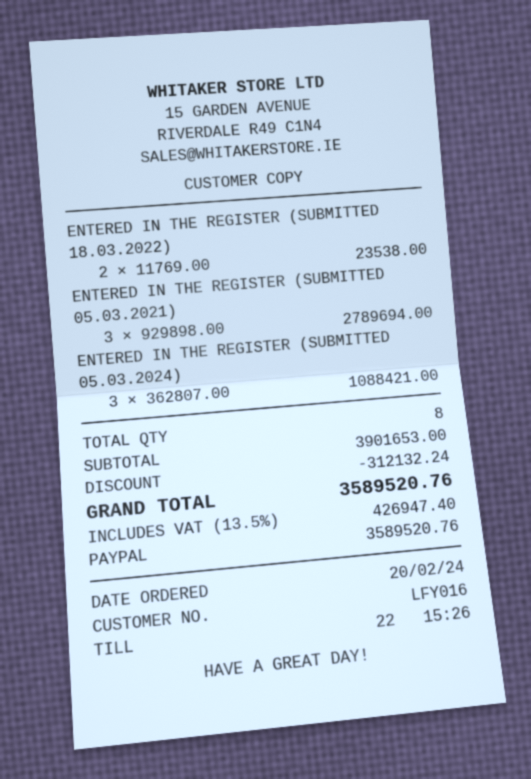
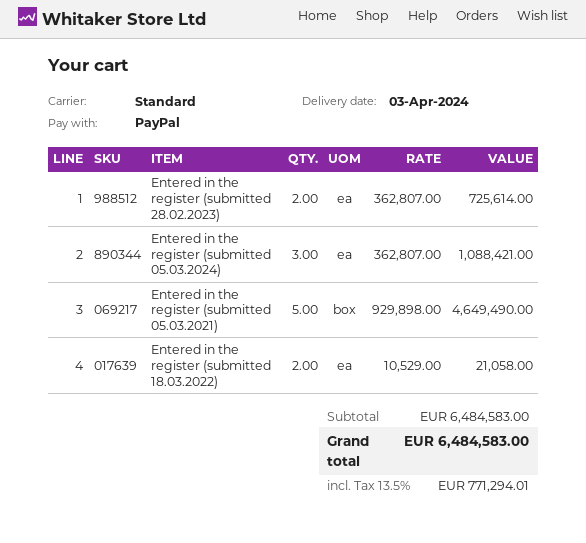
ENTERED IN THE REGISTER (SUBMITTED 18.03.2022): 2 x 11769.00 = 23538.00 -> 2 x 10529.00 = 21058.00
ENTERED IN THE REGISTER (SUBMITTED 05.03.2021): 3 x 929898.00 = 2789694.00 -> 5 x 929898.00 = 4649490.00
Entered in the register (submitted 28.02.2023): none -> 2 x 362807.00 = 725614.00
subtotal: 3901653.00 -> 6484583.00
discount: 312132.24 -> none
tax: 13.5% = 426947.40 -> 13.5% = 771294.01
total: 3589520.76 -> 6484583.00

